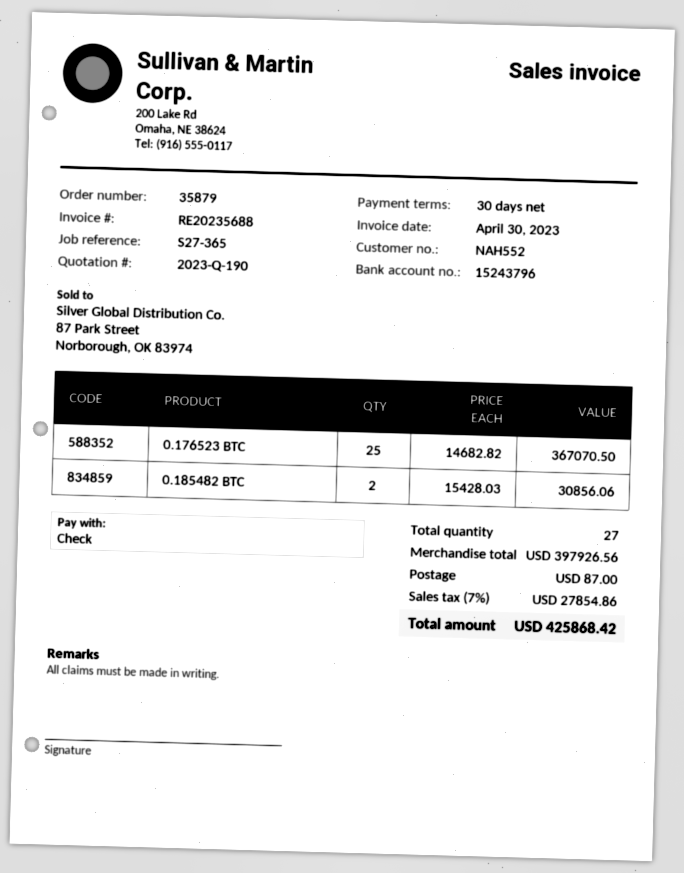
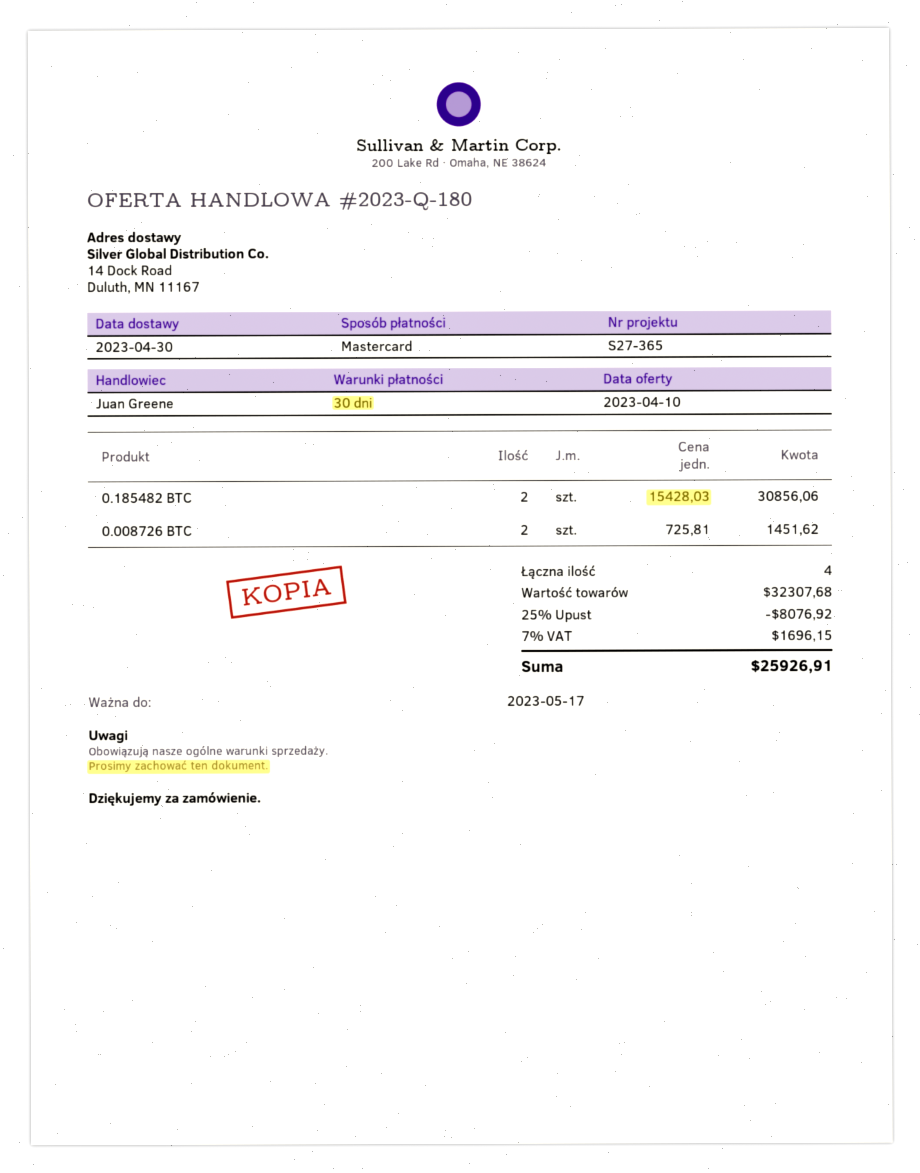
quote number: 2023-Q-190 -> 2023-Q-180
payment method: cheque -> Mastercard
0.176523 BTC: 25 x 14682.82 = 367070.50 -> none
0.008726 BTC: none -> 2 x 725.81 = 1451.62
total quantity: 27 -> 4
subtotal: 397926.56 -> 32307.68
discount: none -> 25% = 8076.92
shipping: 87.00 -> none
tax: 7% = 27854.86 -> 7% = 1696.15
total: 425868.42 -> 25926.91

